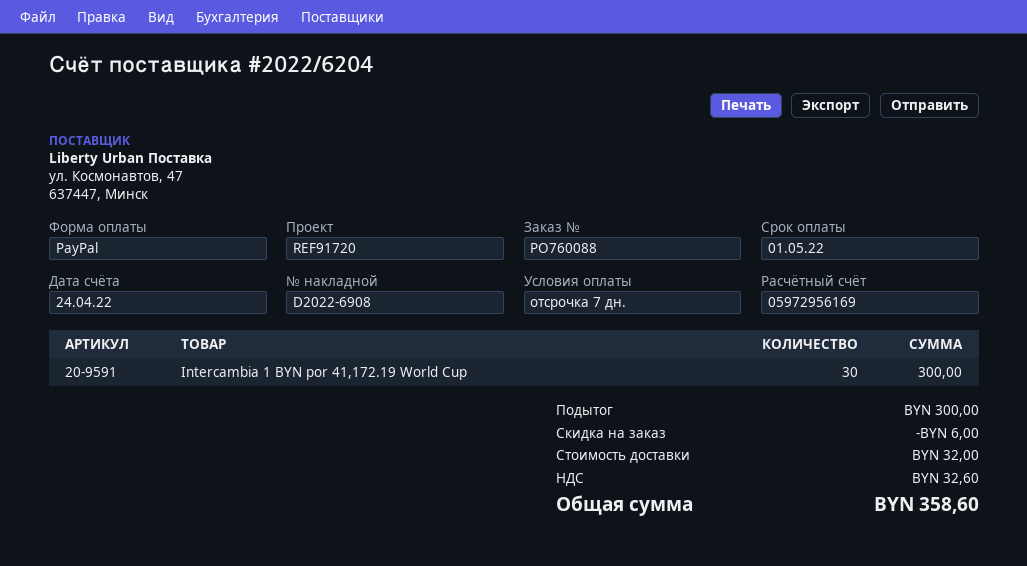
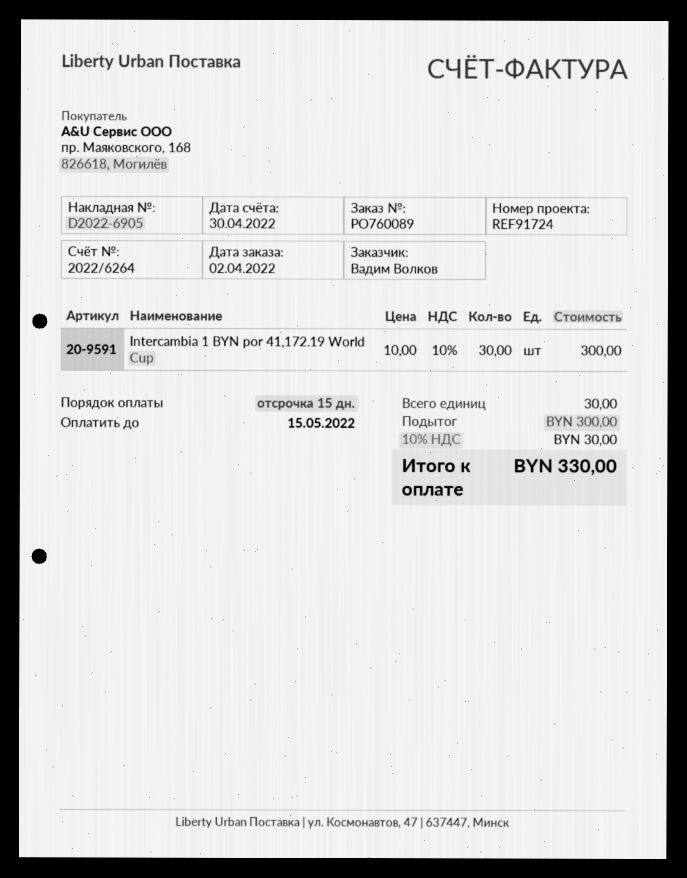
order number: PO760088 -> PO760089
delivery note number: D2022-6908 -> D2022-6905
invoice number: 2022/6204 -> 2022/6264
invoice date: 2022-04-24 -> 2022-04-30
payment terms: 7 days -> 15 days
due date: 2022-05-01 -> 2022-05-15
reference: REF91720 -> REF91724
discount: 6.00 -> none
shipping: 32.00 -> none
tax: 32.60 -> 30.00
total: 358.60 -> 330.00

